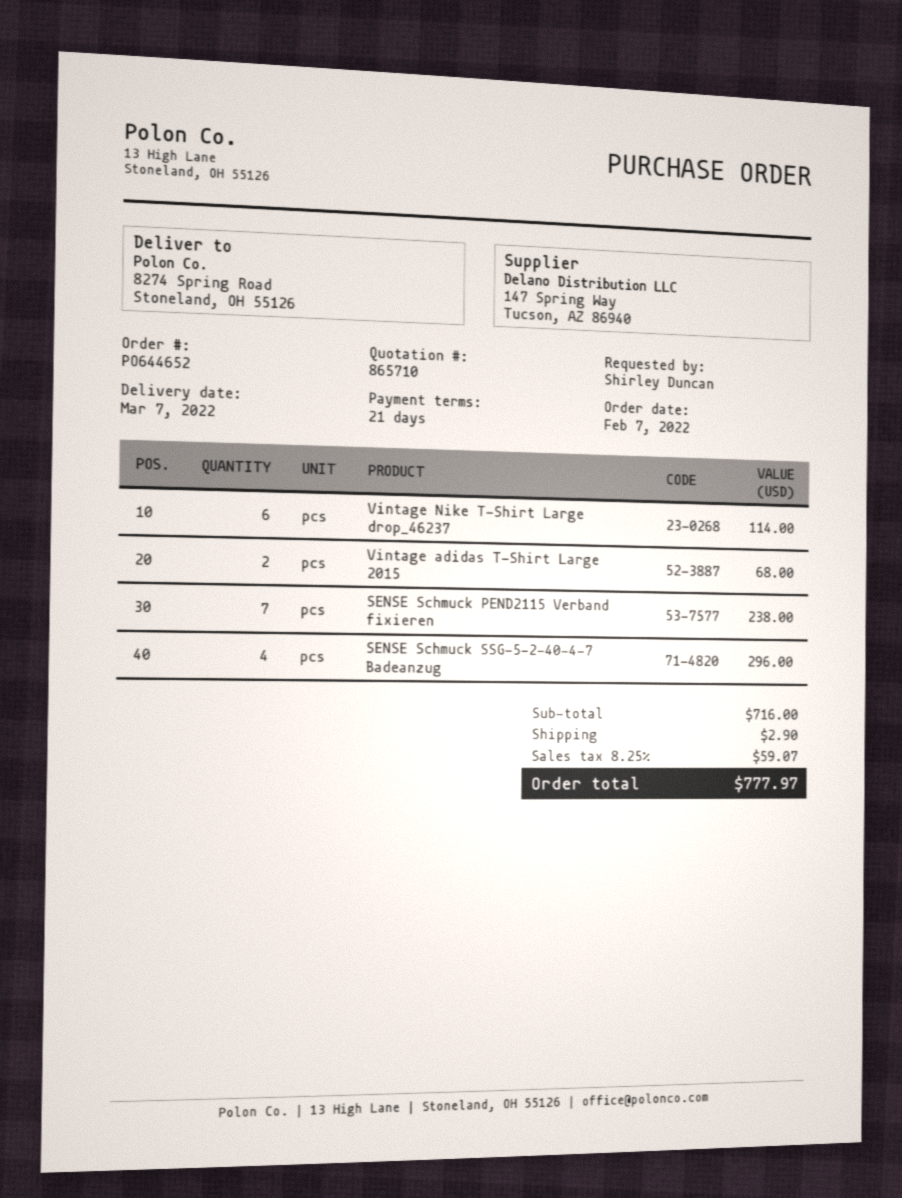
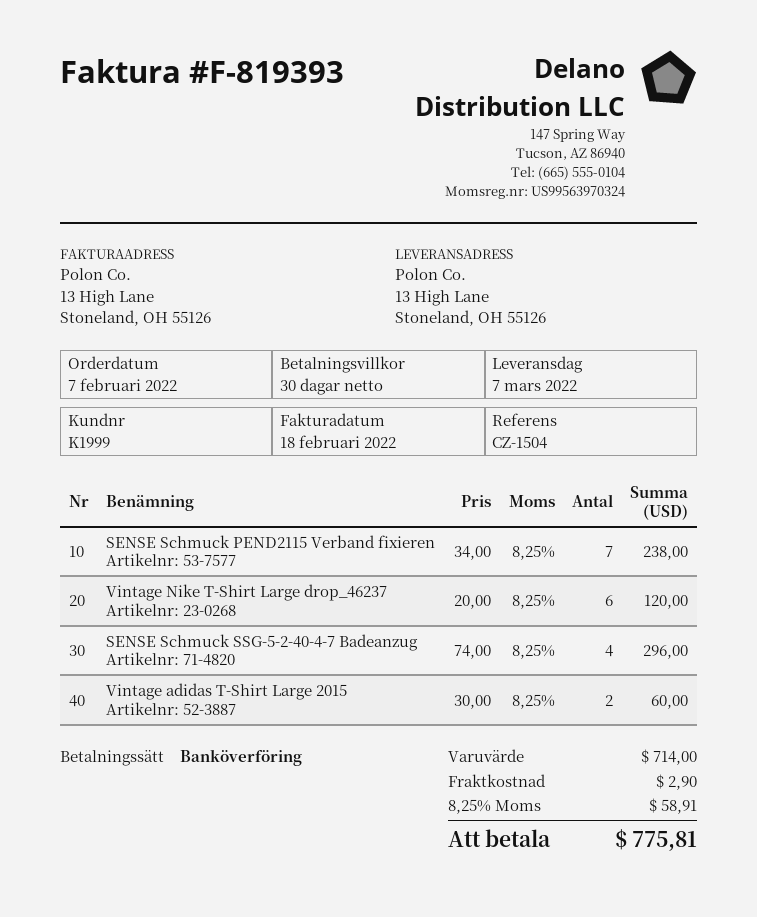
payment terms: 21 days -> 30 days
ship to: 8274 Spring Road, Stoneland, OH 55126 -> 13 High Lane, Stoneland, OH 55126
Vintage Nike T-Shirt Large drop_46237: 6 for 114.00 -> 6 for 120.00
Vintage adidas T-Shirt Large 2015: 2 for 68.00 -> 2 for 60.00
subtotal: 716.00 -> 714.00
tax: 8.25% = 59.07 -> 8.25% = 58.91
total: 777.97 -> 775.81

